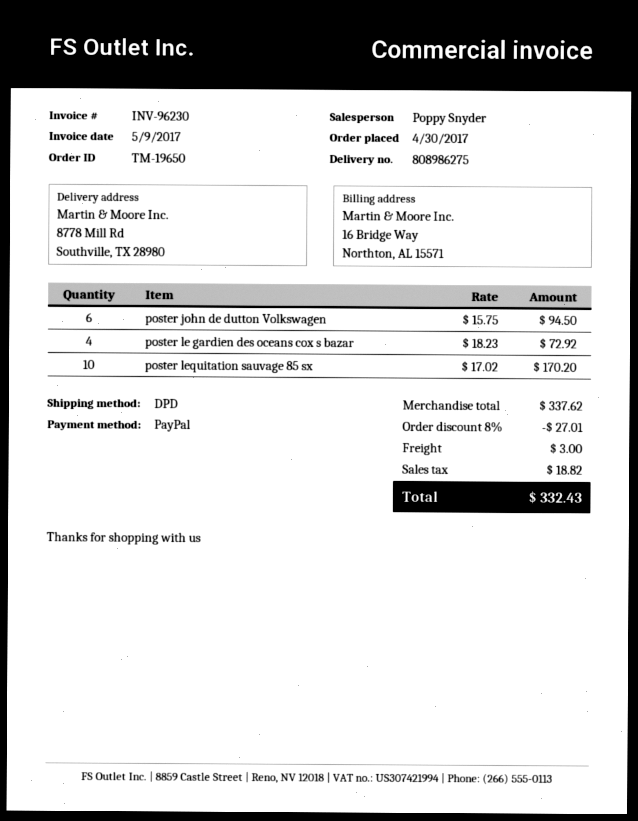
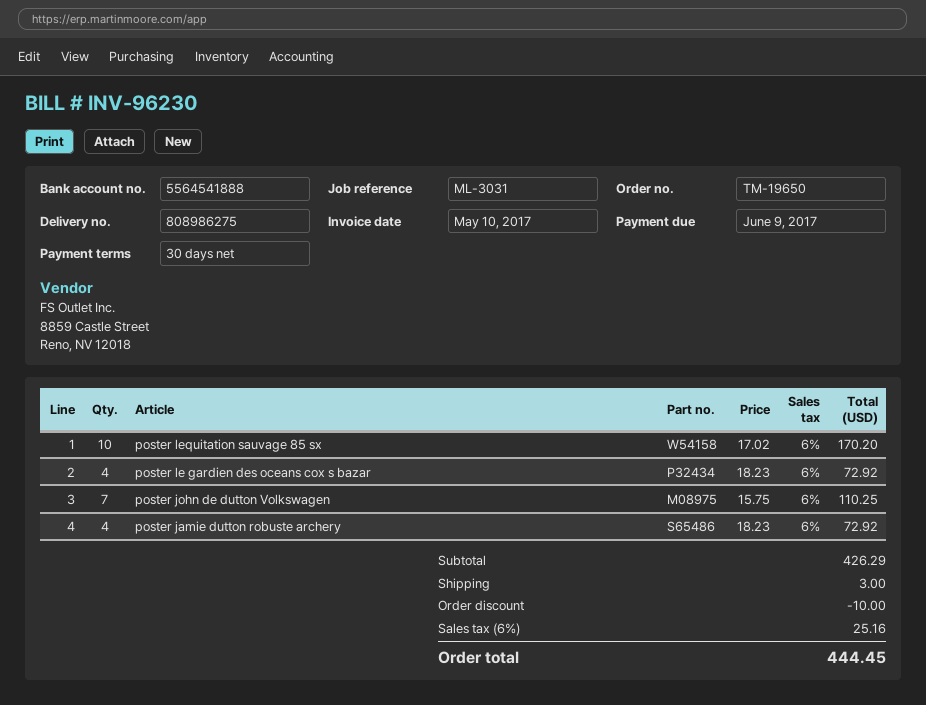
invoice date: 2017-05-09 -> 2017-05-10
poster john de dutton Volkswagen: 6 x 15.75 = 94.50 -> 7 x 15.75 = 110.25
poster jamie dutton robuste archery: none -> 4 x 18.23 = 72.92
subtotal: 337.62 -> 426.29
discount: 27.01 -> 10.00
tax: 18.82 -> 25.16
total: 332.43 -> 444.45

